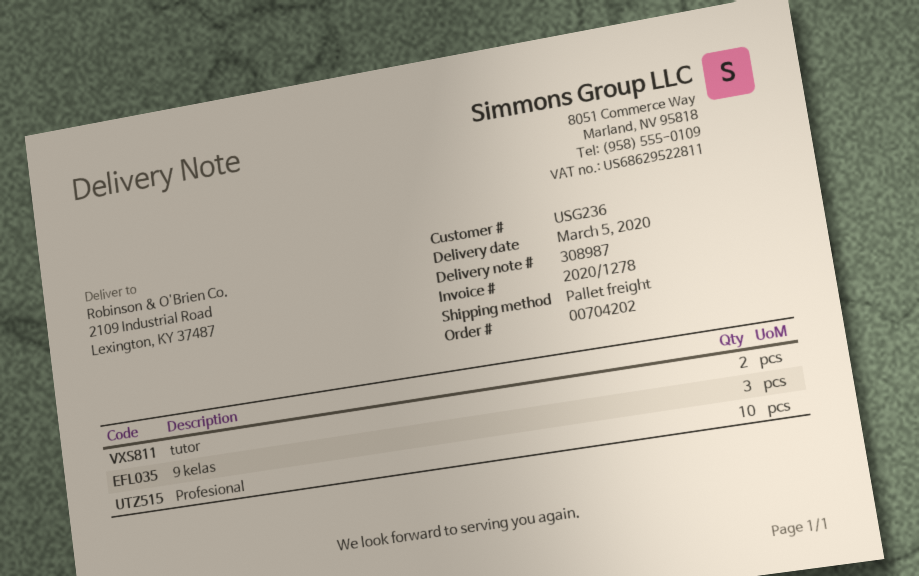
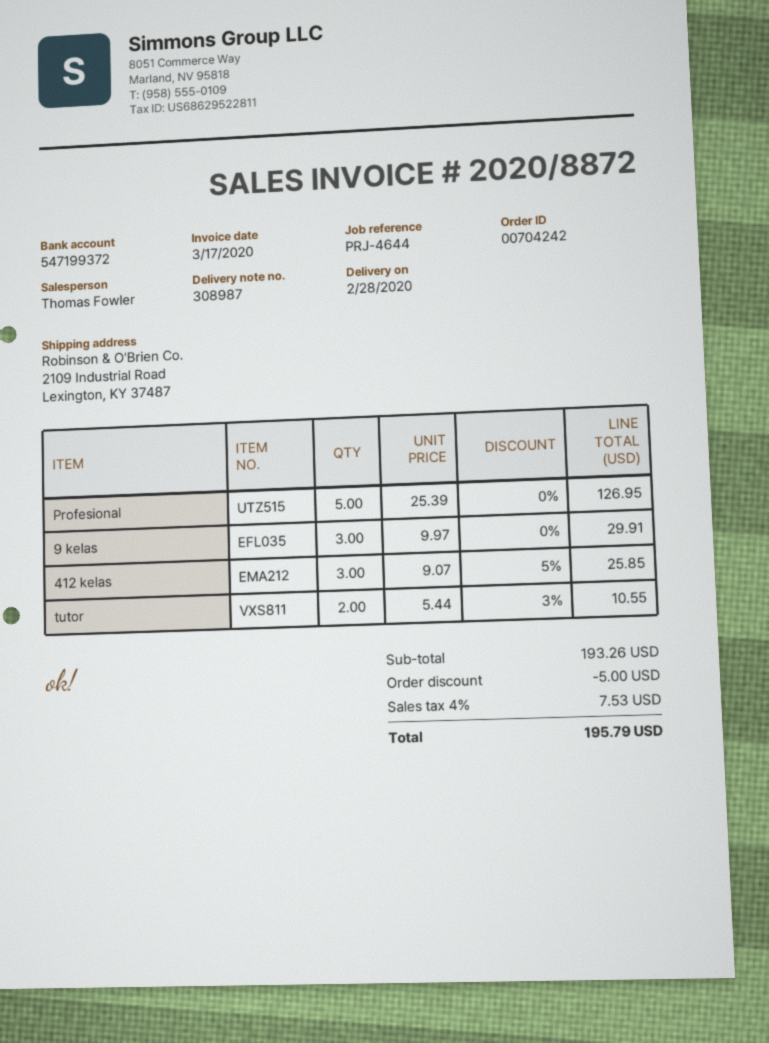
order number: 00704202 -> 00704242
delivery date: 2020-03-05 -> 2020-02-28
invoice number: 2020/1278 -> 2020/8872
Profesional: 10 -> 5
412 kelas: none -> 3

